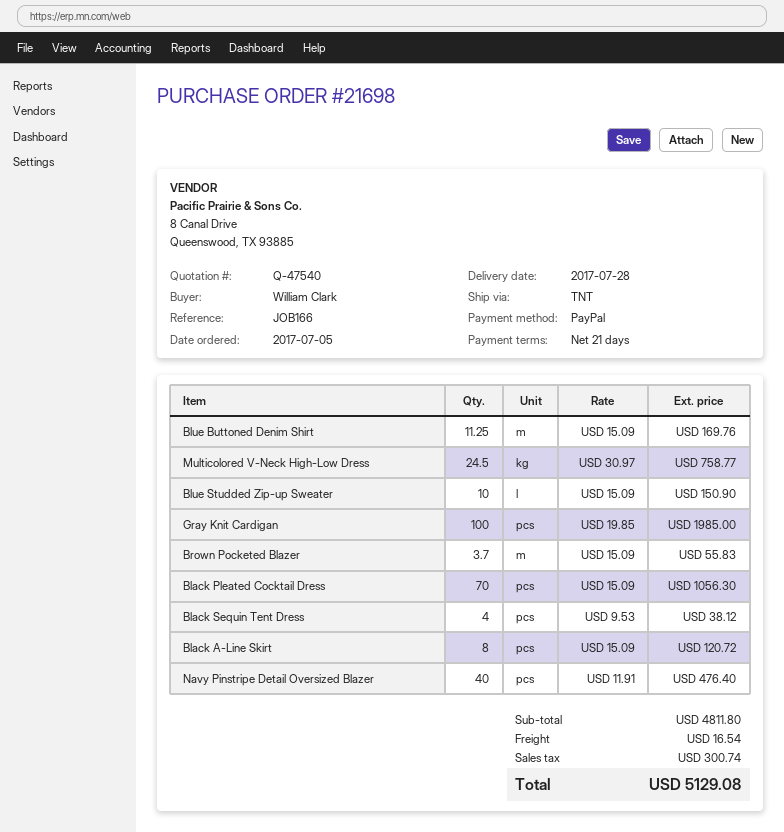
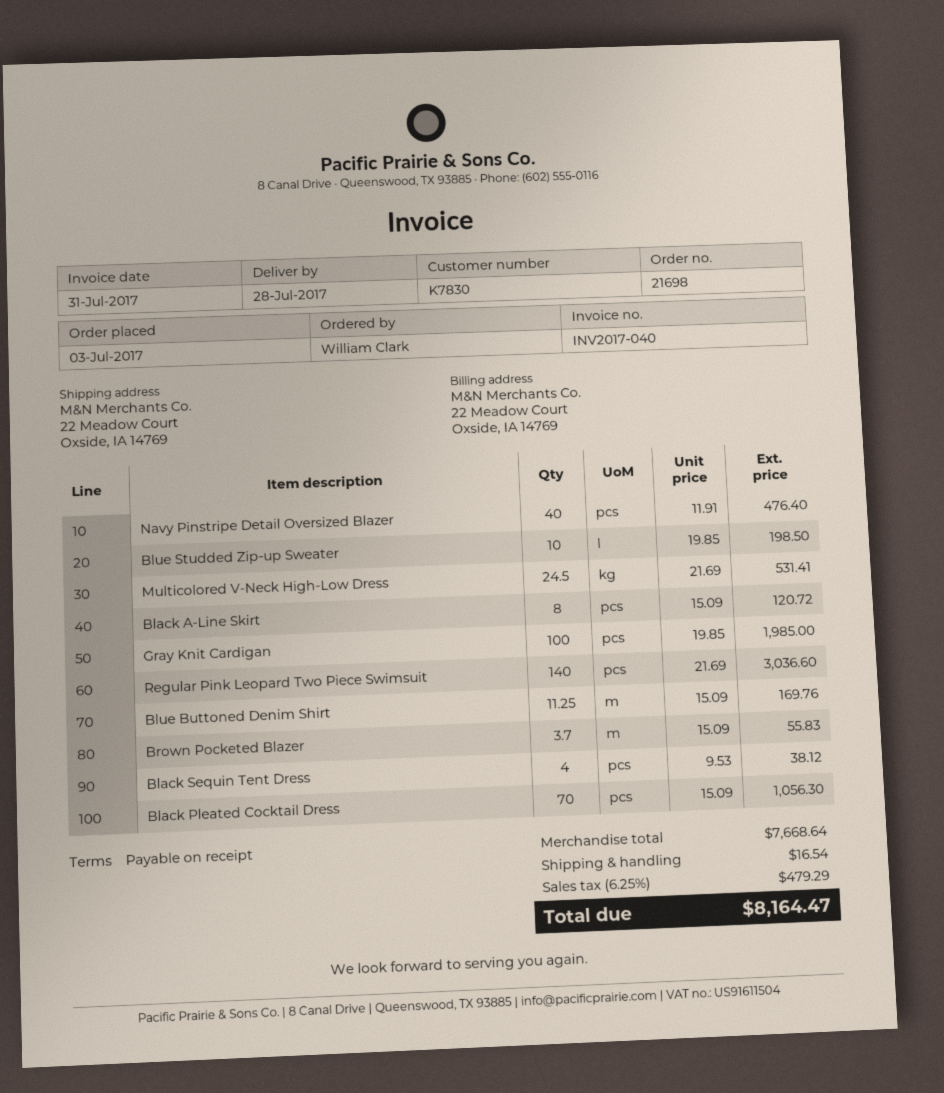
order date: 2017-07-05 -> 2017-07-03
payment terms: 21 days -> on receipt
Multicolored V-Neck High-Low Dress: 24.5 x 30.97 = 758.77 -> 24.5 x 21.69 = 531.41
Blue Studded Zip-up Sweater: 10 x 15.09 = 150.90 -> 10 x 19.85 = 198.50
Regular Pink Leopard Two Piece Swimsuit: none -> 140 x 21.69 = 3036.60
subtotal: 4811.80 -> 7668.64
tax: 300.74 -> 479.29
total: 5129.08 -> 8164.47

